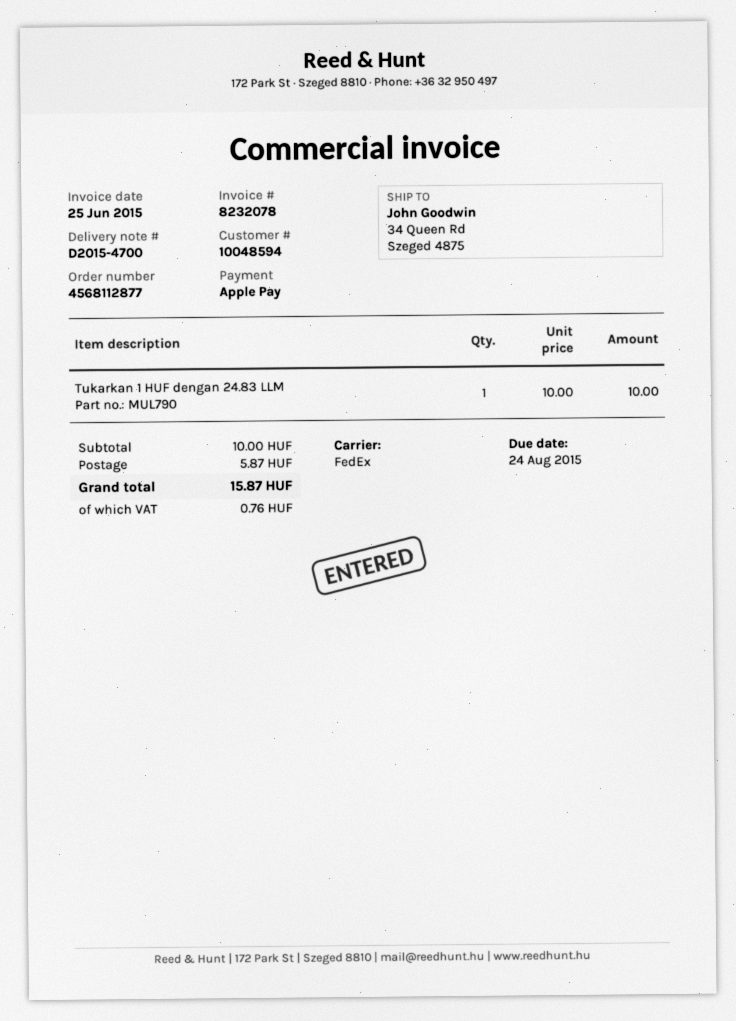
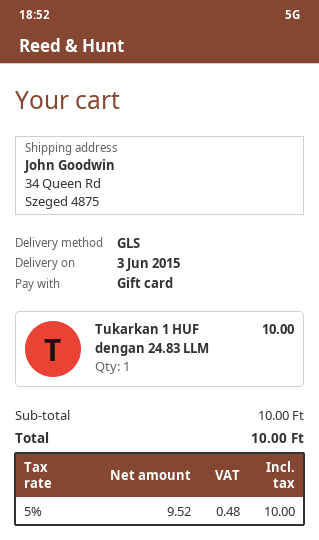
payment method: Apple Pay -> gift card
shipping method: FedEx -> GLS
shipping: 5.87 -> none
tax: 0.76 -> 0.48
total: 15.87 -> 10.00

